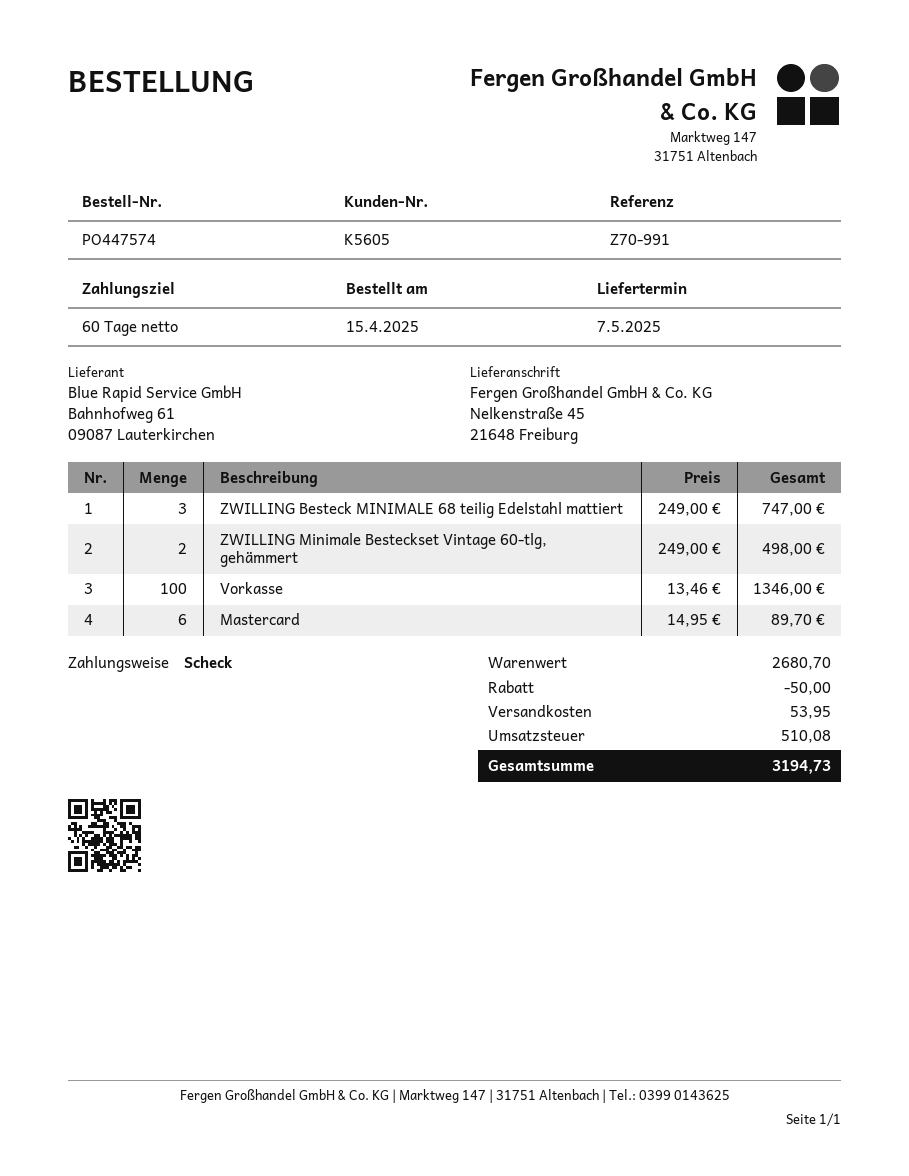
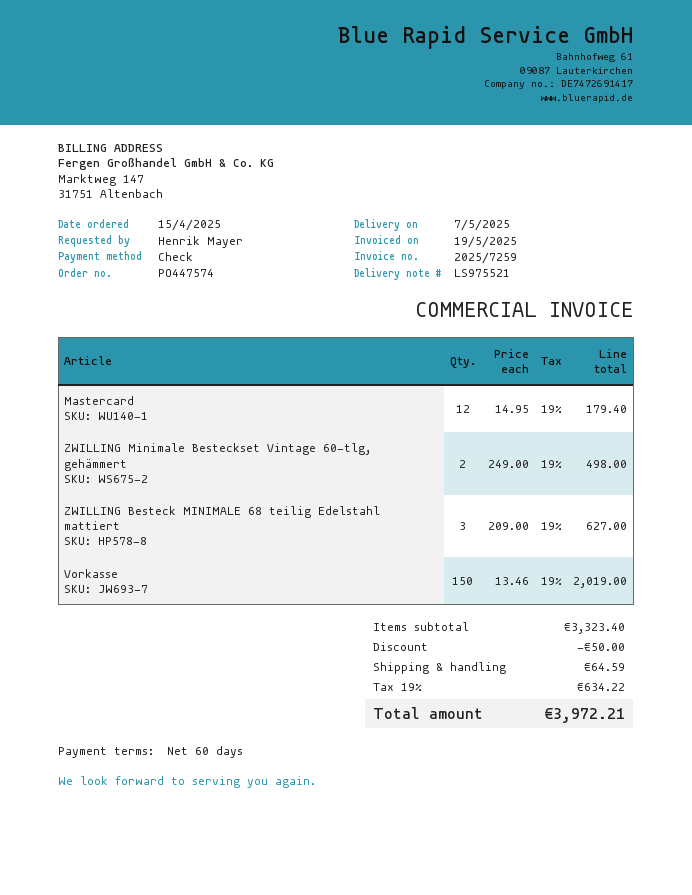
ZWILLING Besteck MINIMALE 68 teilig Edelstahl mattiert: 3 x 249.00 = 747.00 -> 3 x 209.00 = 627.00
Vorkasse: 100 x 13.46 = 1346.00 -> 150 x 13.46 = 2019.00
Mastercard: 6 x 14.95 = 89.70 -> 12 x 14.95 = 179.40
subtotal: 2680.70 -> 3323.40
shipping: 53.95 -> 64.59
tax: 510.08 -> 634.22
total: 3194.73 -> 3972.21

